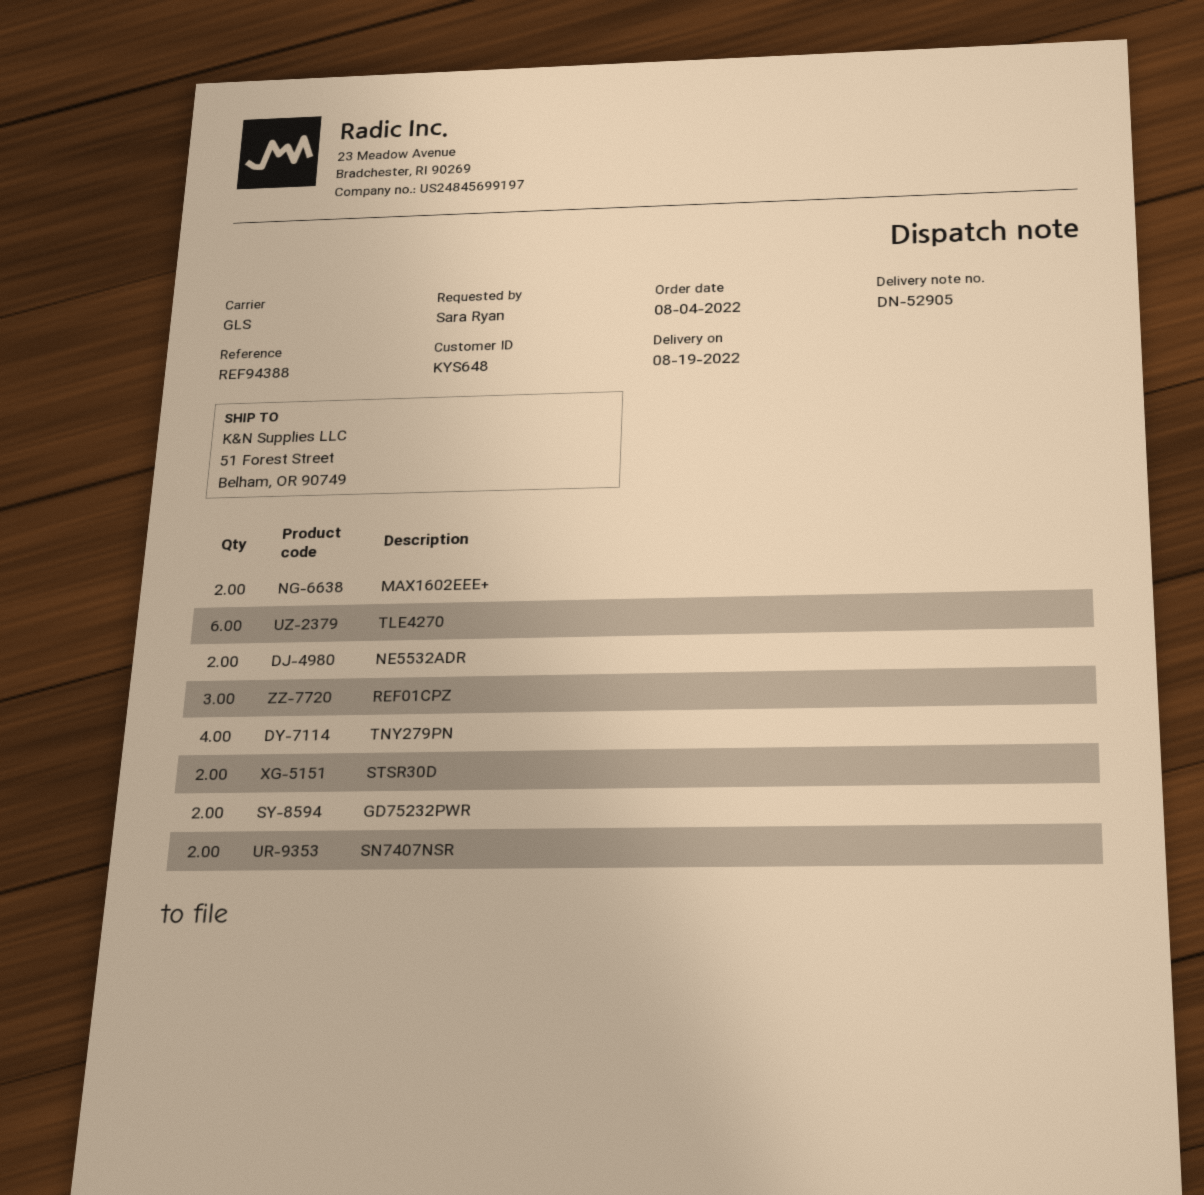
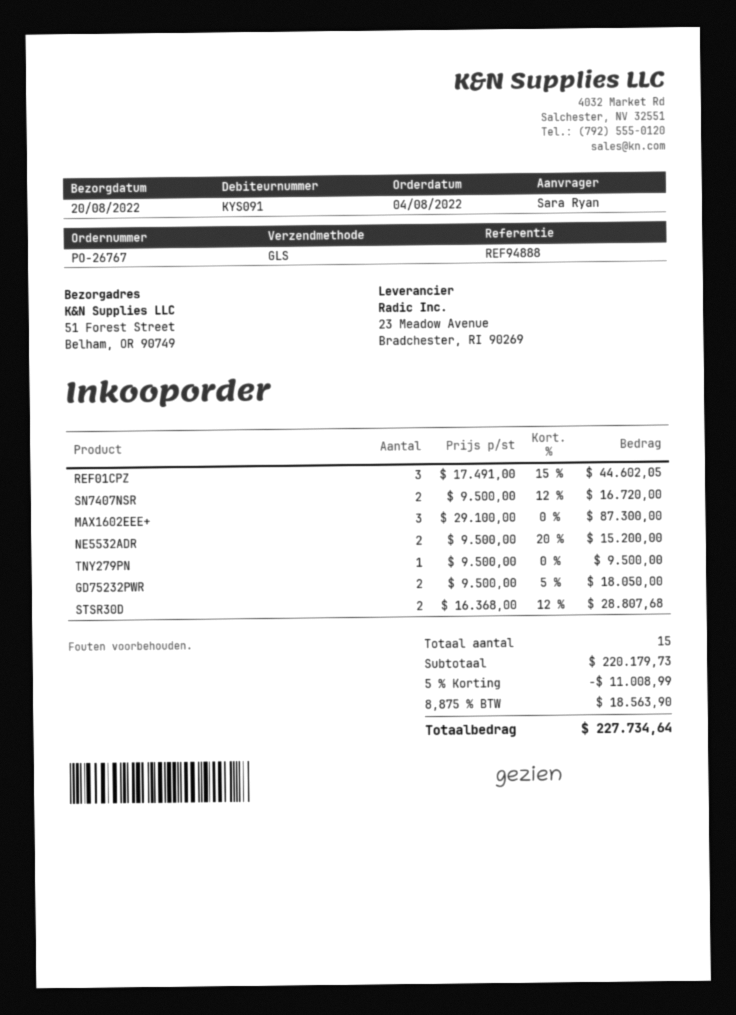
delivery date: 2022-08-19 -> 2022-08-20
customer number: KYS648 -> KYS091
reference: REF94388 -> REF94888
MAX1602EEE+: 2 -> 3
TLE4270: 6 -> none
TNY279PN: 4 -> 1

